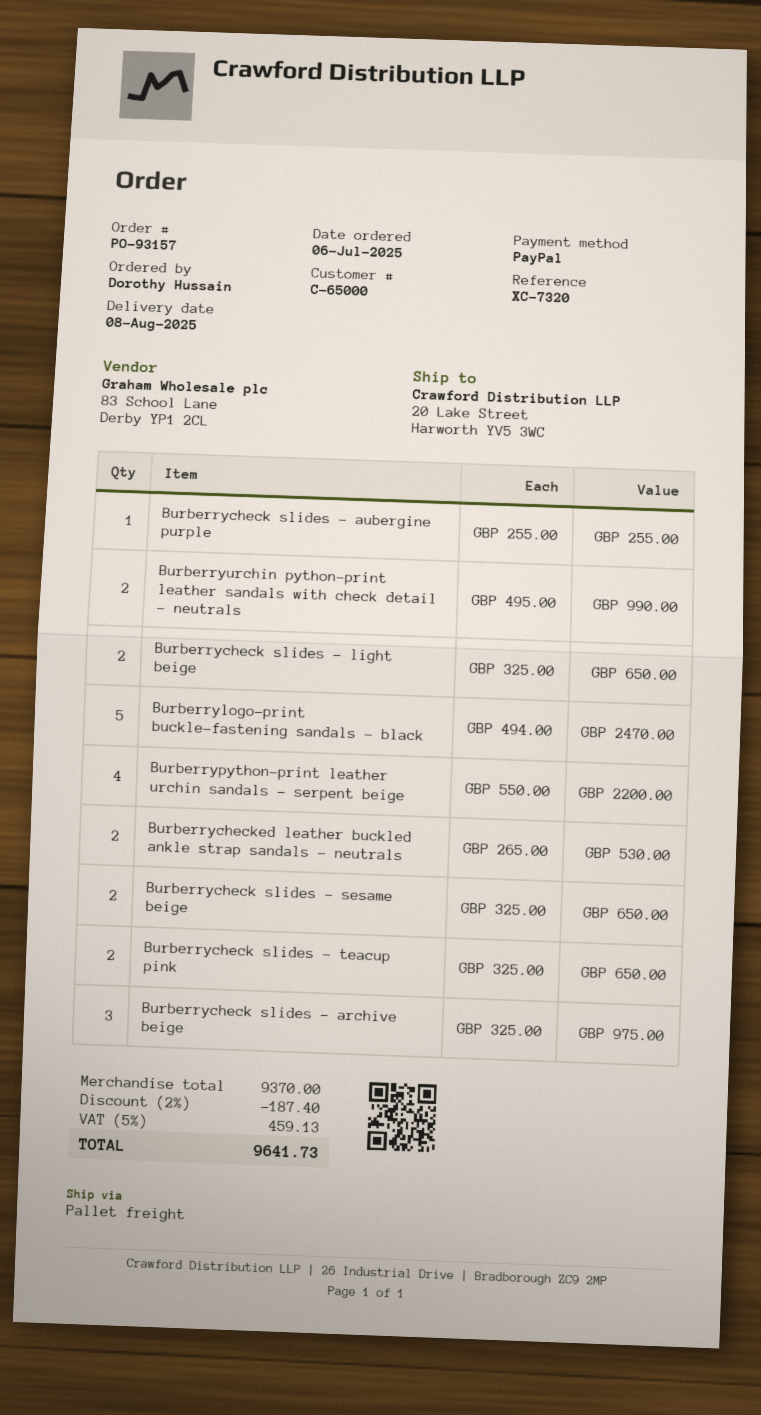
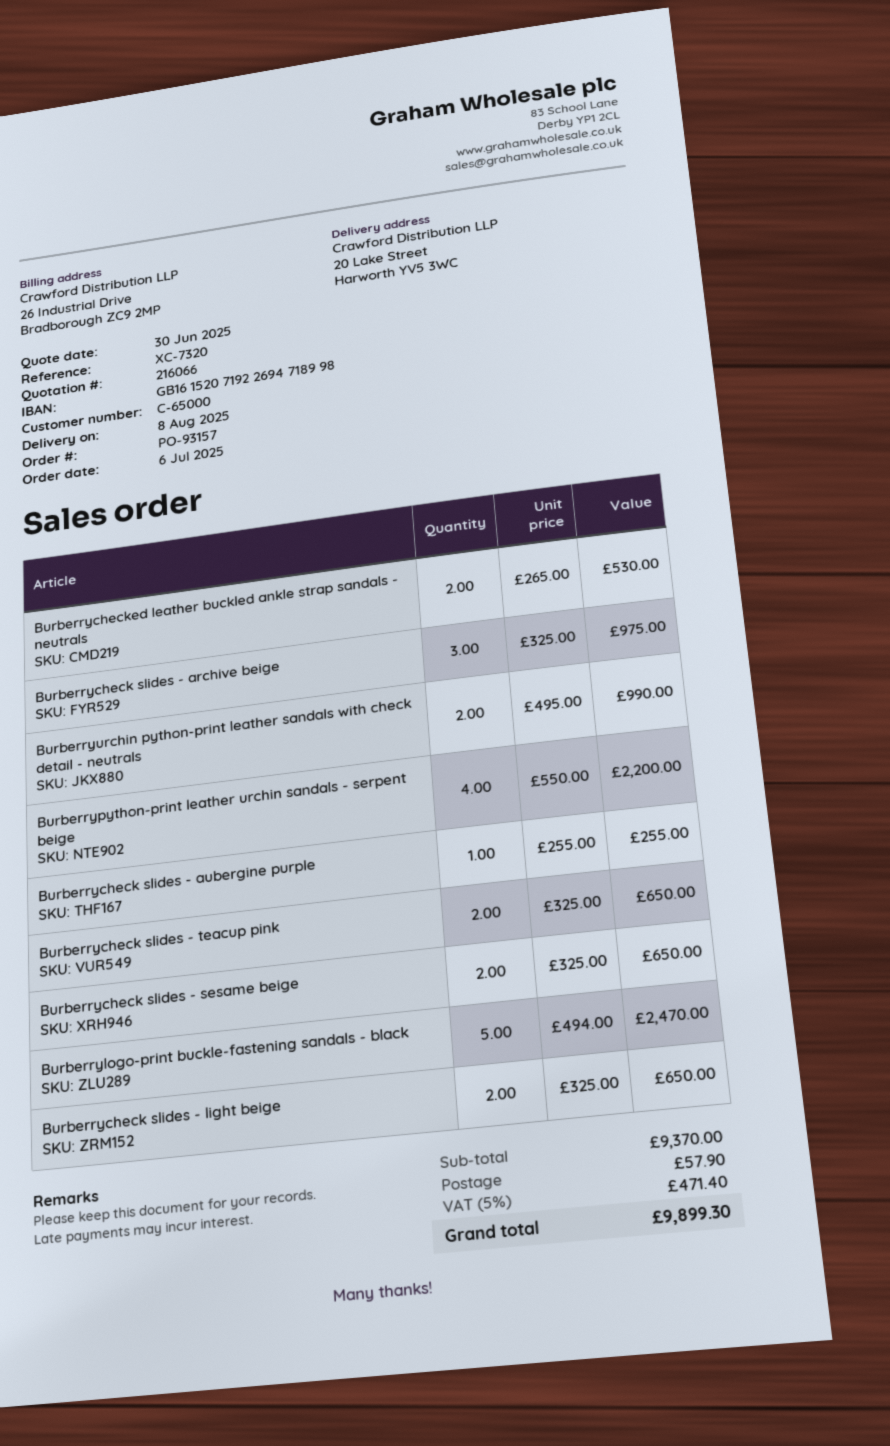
discount: 2% = 187.40 -> none
shipping: none -> 57.90
tax: 5% = 459.13 -> 5% = 471.40
total: 9641.73 -> 9899.30

